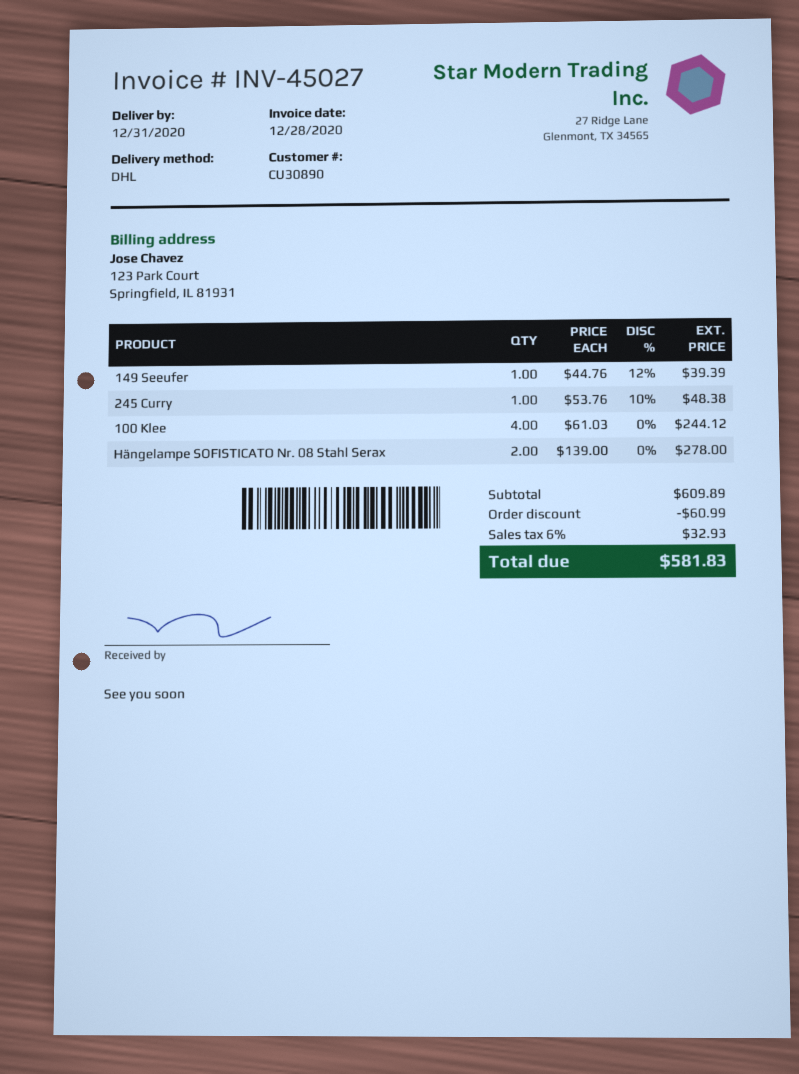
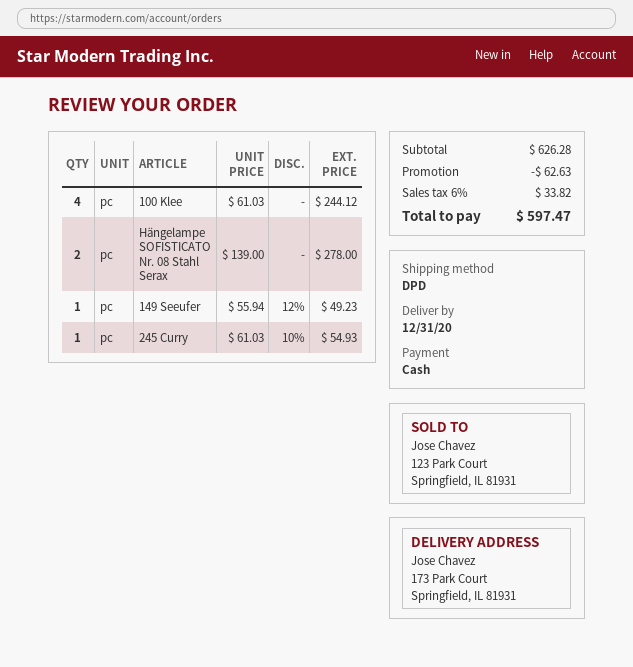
shipping method: DHL -> DPD
149 Seeufer: 1 x 44.76 - 12% = 39.39 -> 1 x 55.94 - 12% = 49.23
245 Curry: 1 x 53.76 - 10% = 48.38 -> 1 x 61.03 - 10% = 54.93
subtotal: 609.89 -> 626.28
discount: 60.99 -> 62.63
tax: 6% = 32.93 -> 6% = 33.82
total: 581.83 -> 597.47

